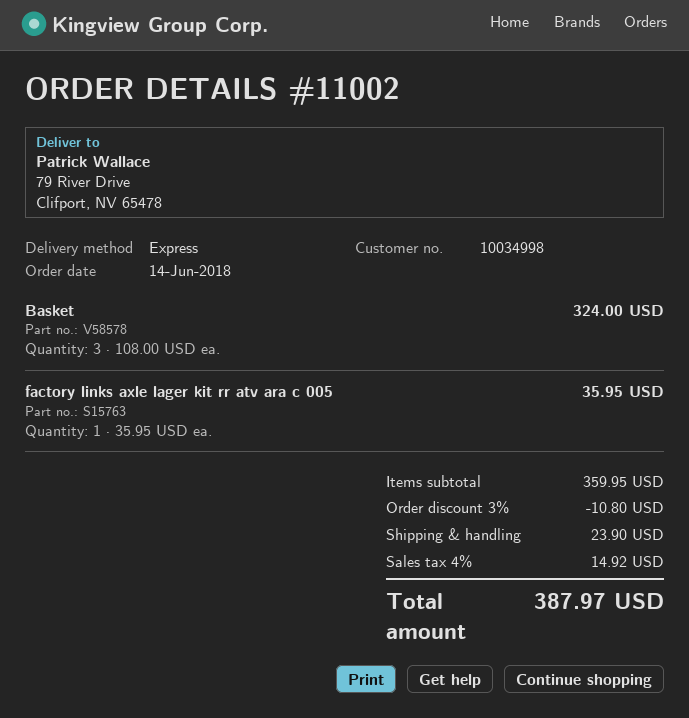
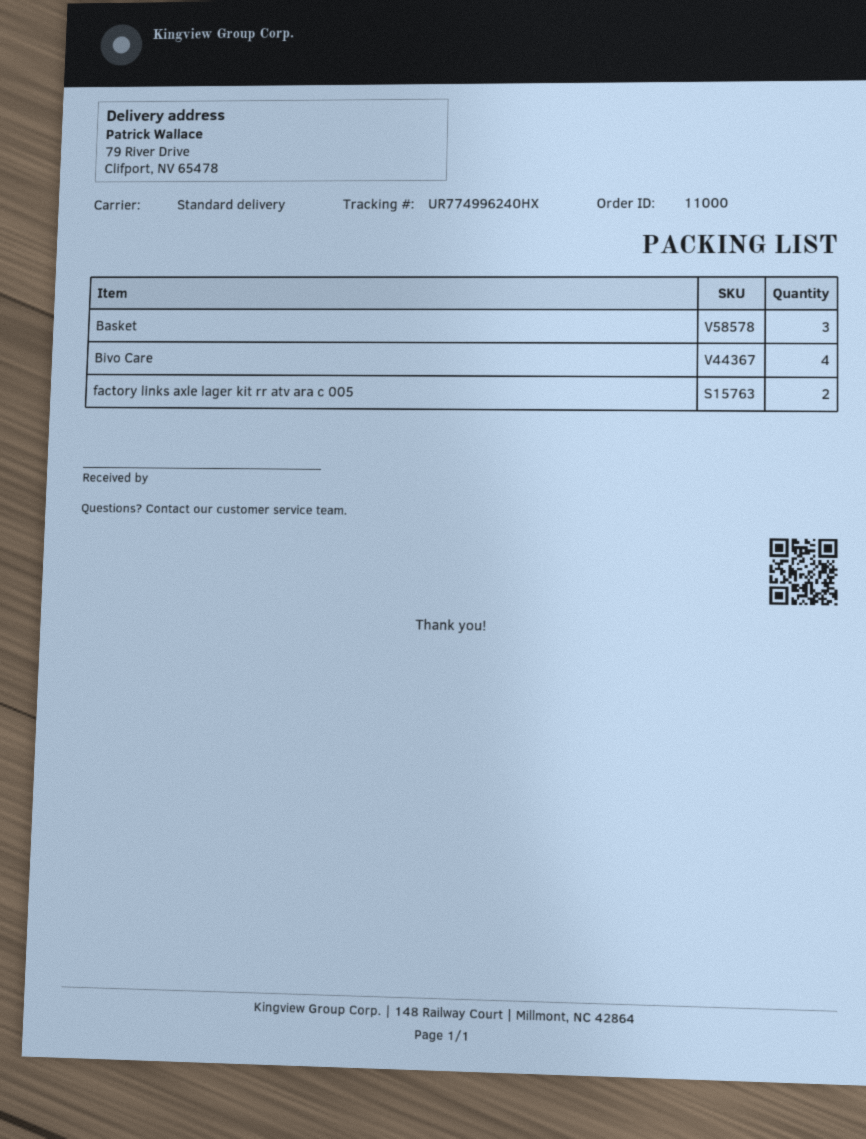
order number: 11002 -> 11000
shipping method: express -> standard
factory links axle lager kit rr atv ara c 005: 1 -> 2
Bivo Care: none -> 4

